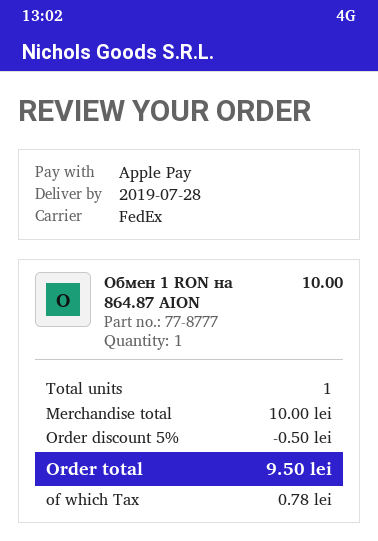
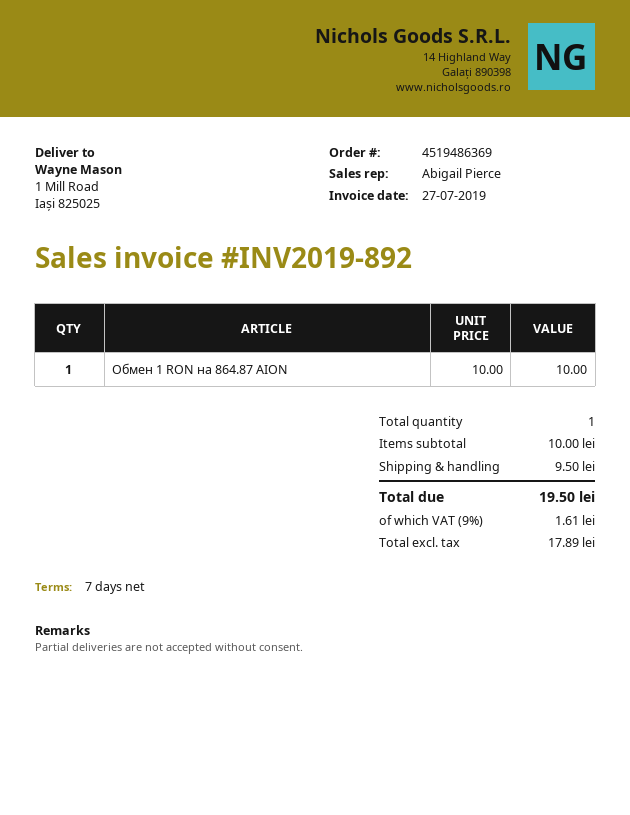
discount: 5% = 0.50 -> none
shipping: none -> 9.50
tax: 0.78 -> 1.61
total: 9.50 -> 19.50

